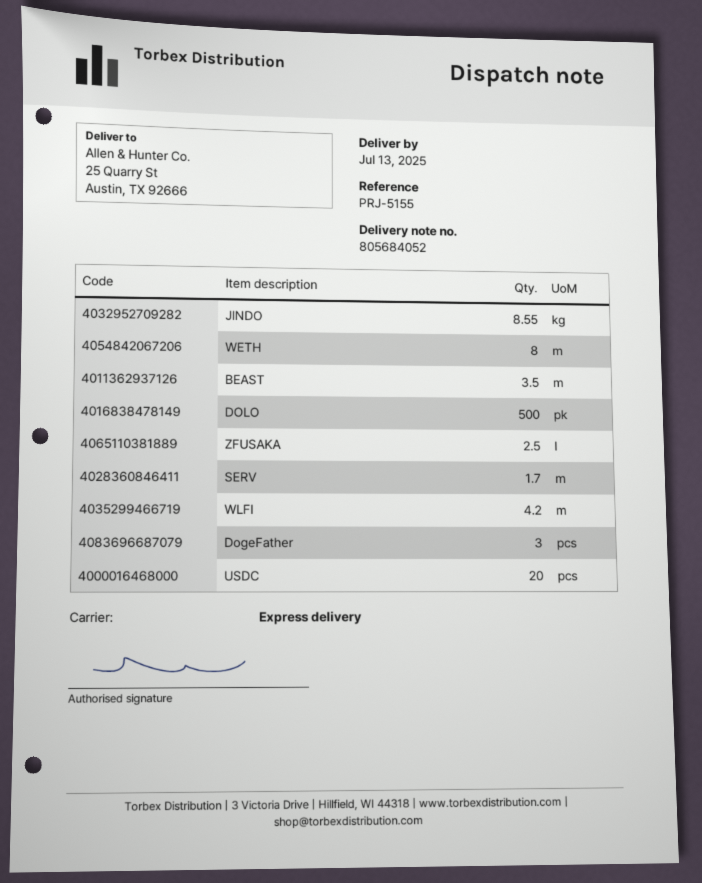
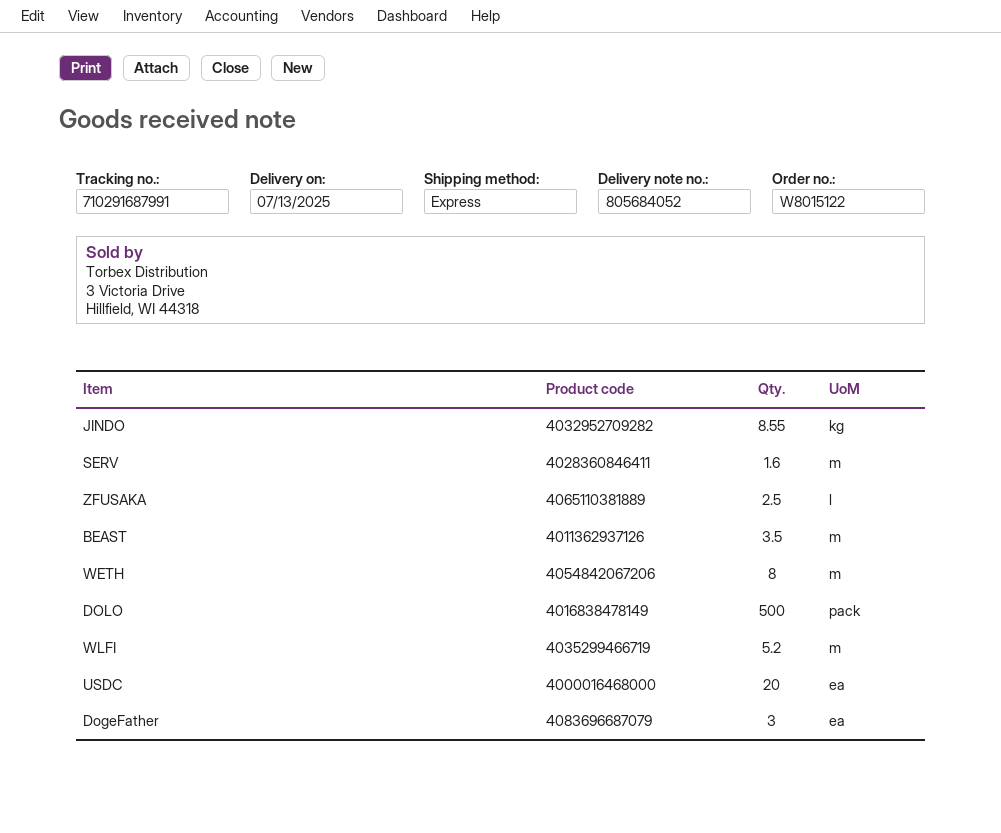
SERV: 1.7 -> 1.6
WLFI: 4.2 -> 5.2

